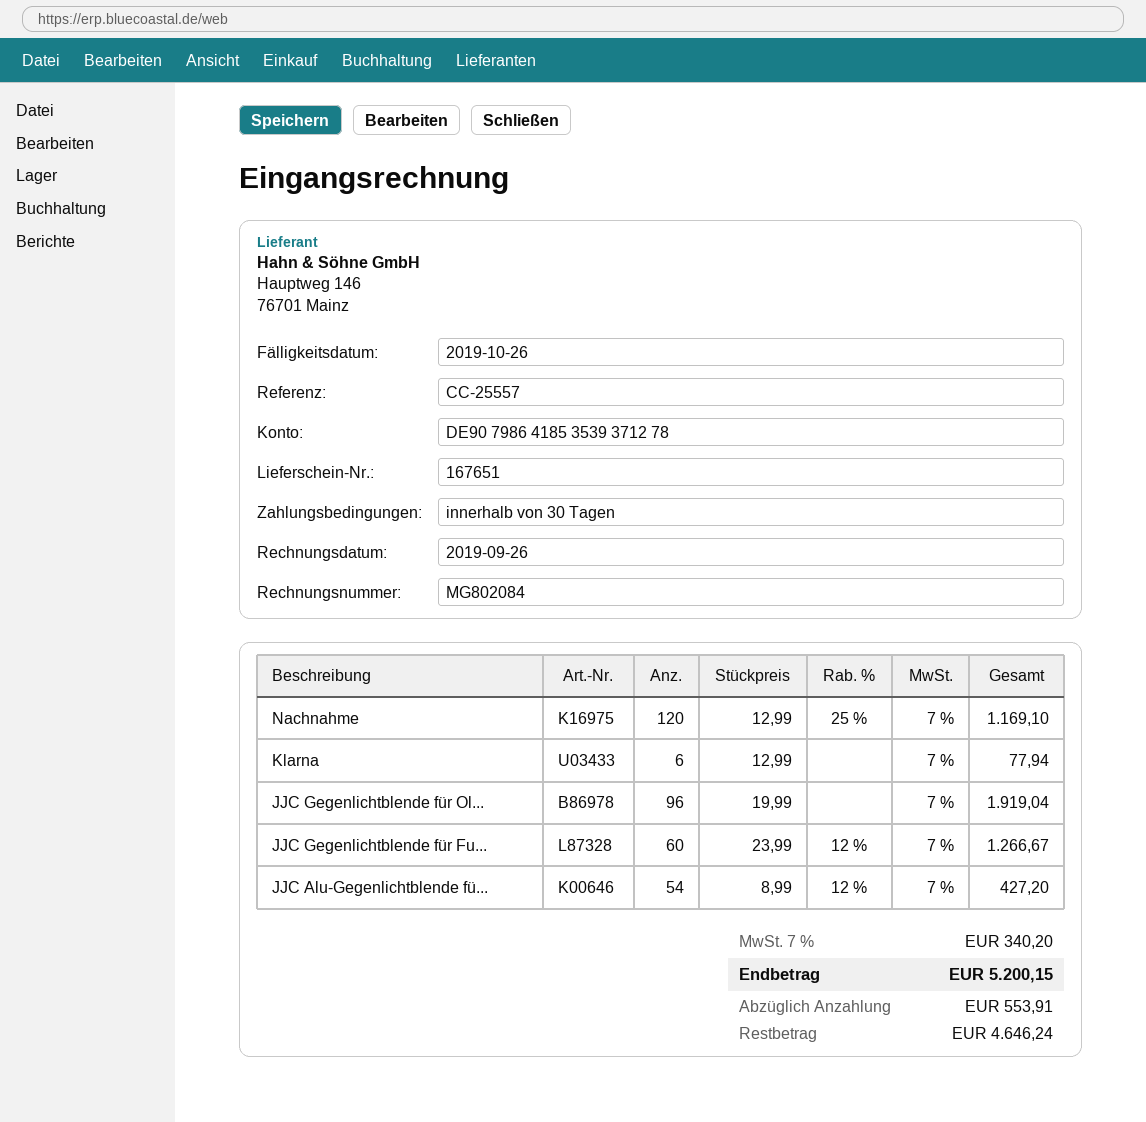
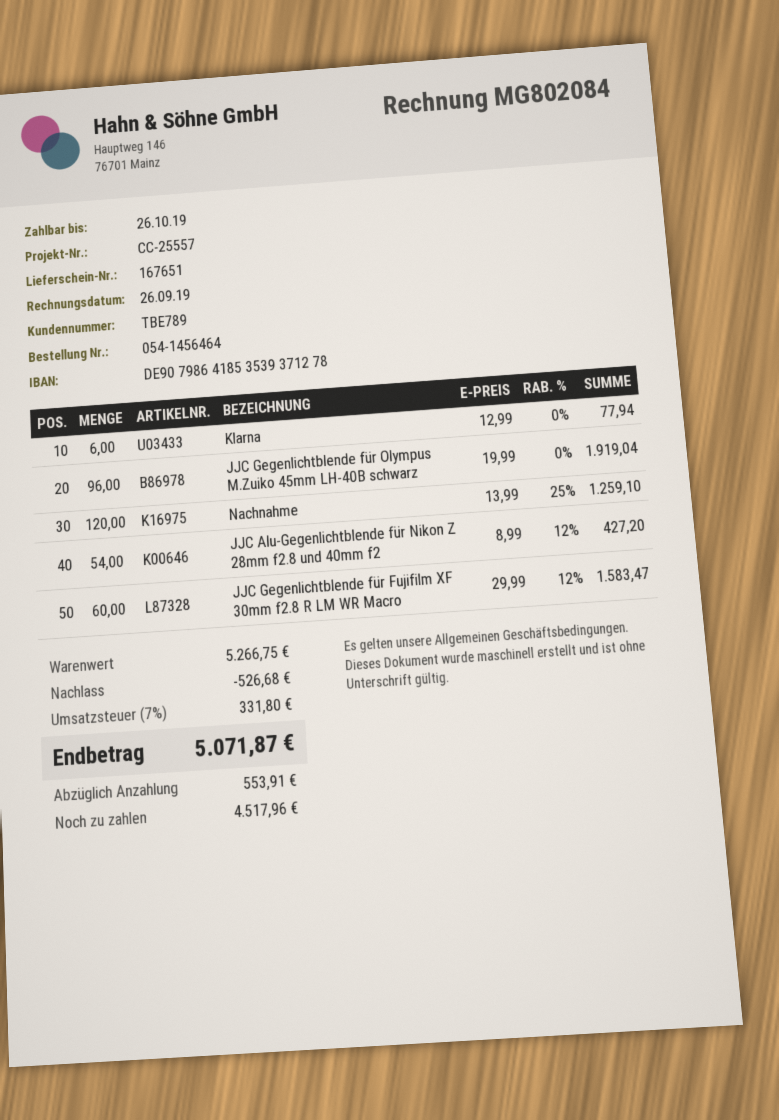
Nachnahme: 120 x 12.99 - 25% = 1169.10 -> 120 x 13.99 - 25% = 1259.10
JJC Gegenlichtblende für Fu...: 60 x 23.99 - 12% = 1266.67 -> 60 x 29.99 - 12% = 1583.47
discount: none -> 526.68
tax: 7% = 340.20 -> 7% = 331.80
total: 5200.15 -> 5071.87
balance: 4646.24 -> 4517.96

